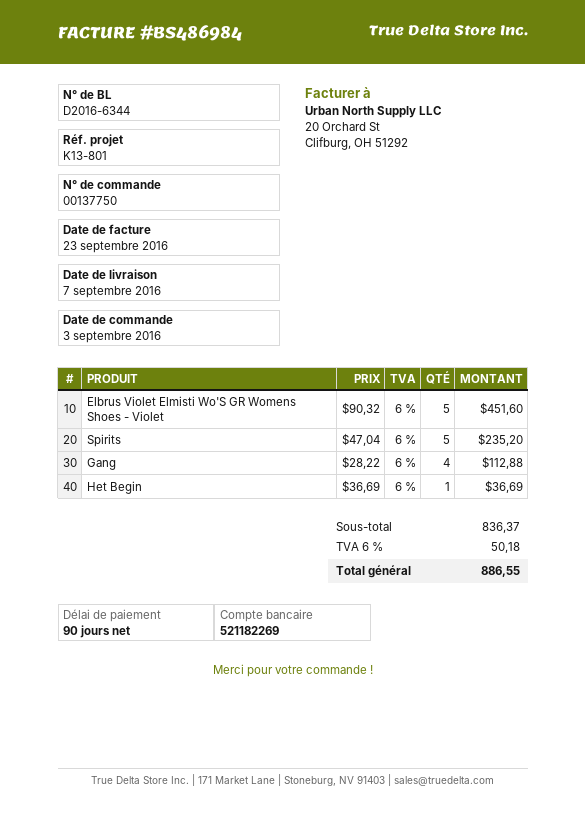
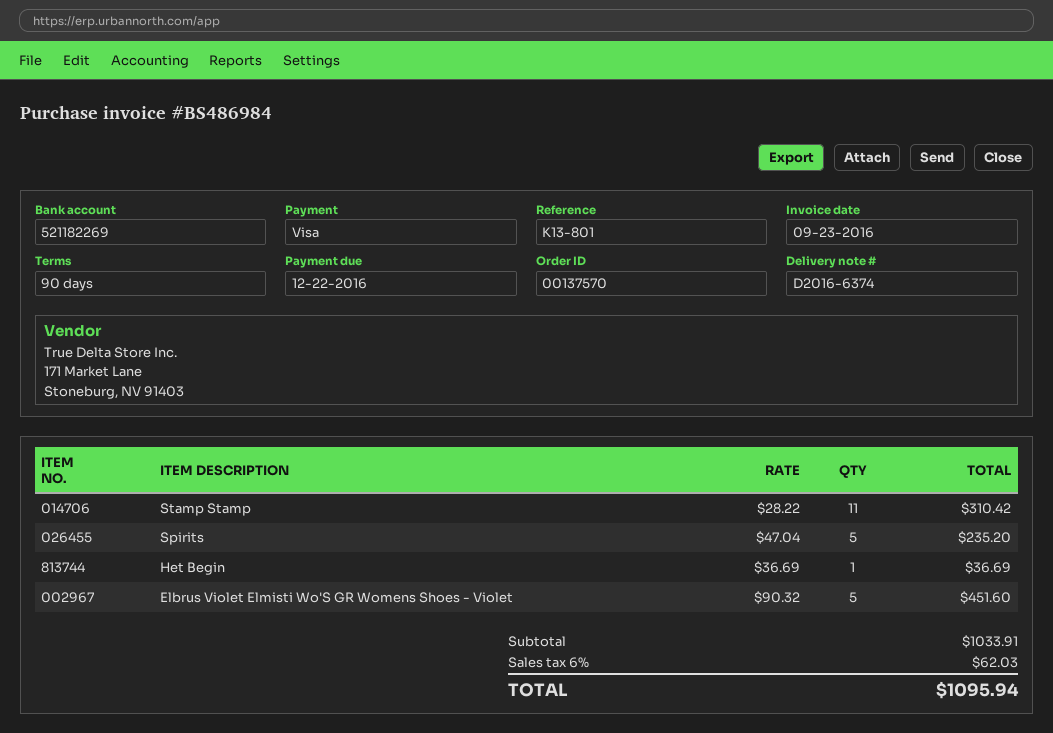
order number: 00137750 -> 00137570
delivery note number: D2016-6344 -> D2016-6374
Gang: 4 x 28.22 = 112.88 -> none
Stamp Stamp: none -> 11 x 28.22 = 310.42
subtotal: 836.37 -> 1033.91
tax: 6% = 50.18 -> 6% = 62.03
total: 886.55 -> 1095.94

